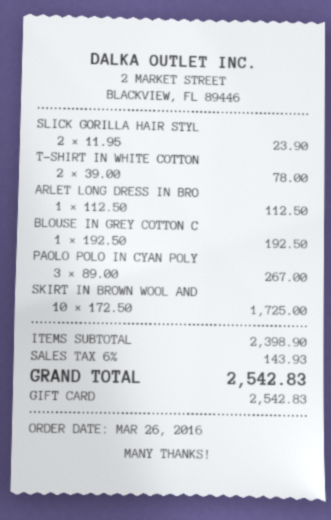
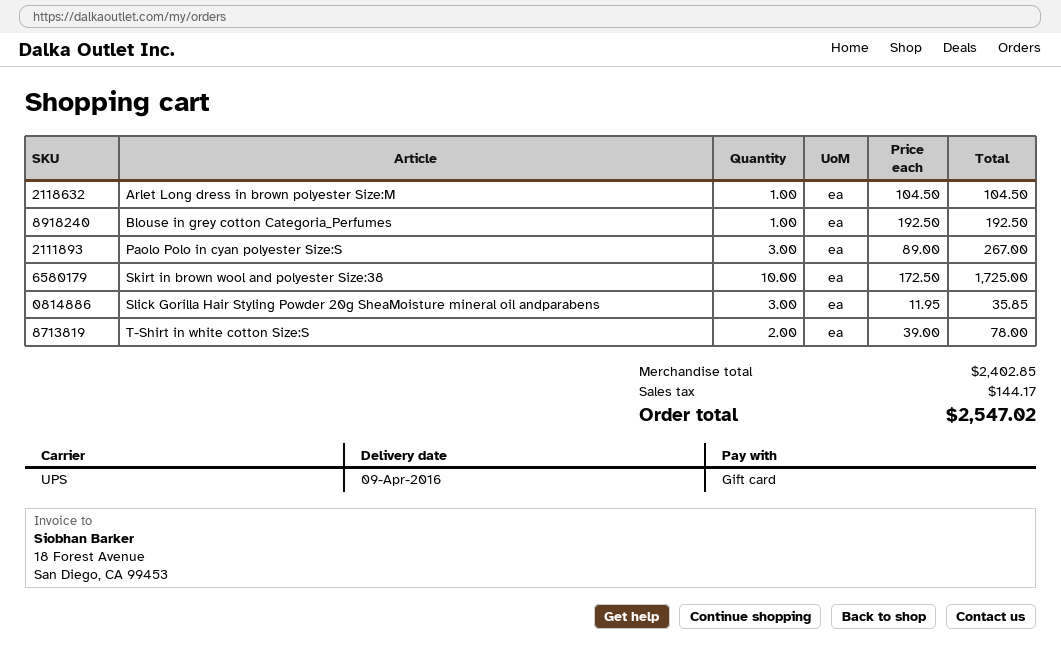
SLICK GORILLA HAIR STYL: 2 x 11.95 = 23.90 -> 3 x 11.95 = 35.85
ARLET LONG DRESS IN BRO: 1 x 112.50 = 112.50 -> 1 x 104.50 = 104.50
subtotal: 2398.90 -> 2402.85
tax: 143.93 -> 144.17
total: 2542.83 -> 2547.02

